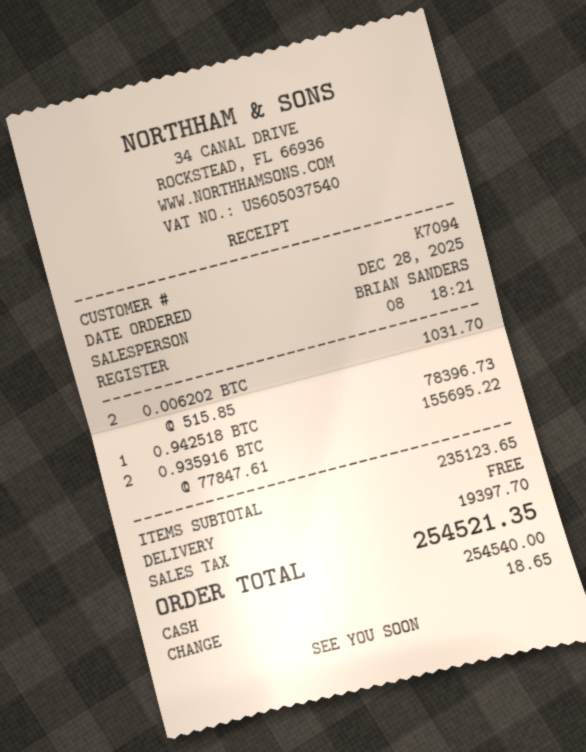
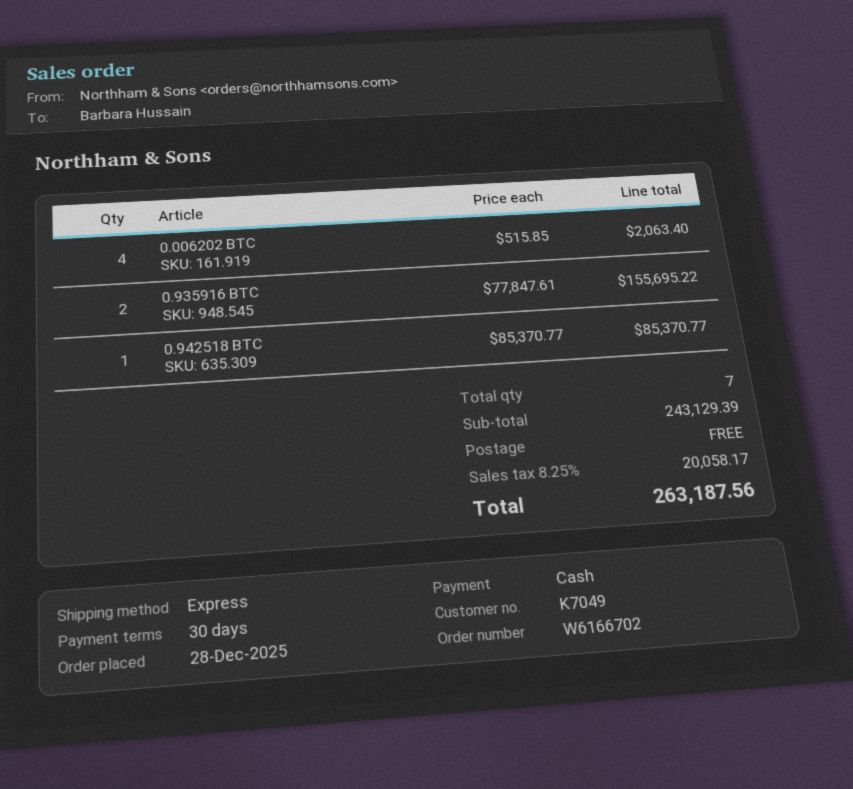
customer number: K7094 -> K7049
0.006202 BTC: 2 x 515.85 = 1031.70 -> 4 x 515.85 = 2063.40
0.942518 BTC: 1 x 78396.73 = 78396.73 -> 1 x 85370.77 = 85370.77
subtotal: 235123.65 -> 243129.39
tax: 19397.70 -> 20058.17
total: 254521.35 -> 263187.56

